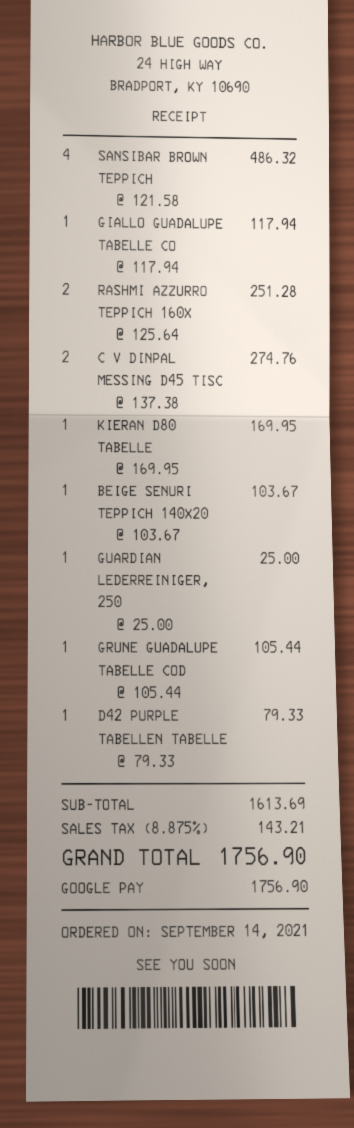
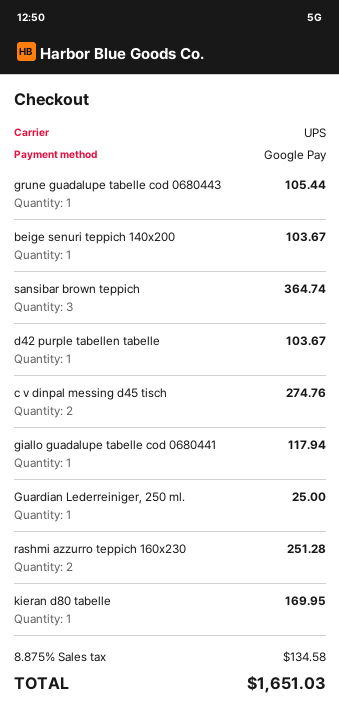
SANSIBAR BROWN TEPPICH: 4 for 486.32 -> 3 for 364.74
D42 PURPLE TABELLEN TABELLE: 1 for 79.33 -> 1 for 103.67
tax: 8.875% = 143.21 -> 8.875% = 134.58
total: 1756.90 -> 1651.03

